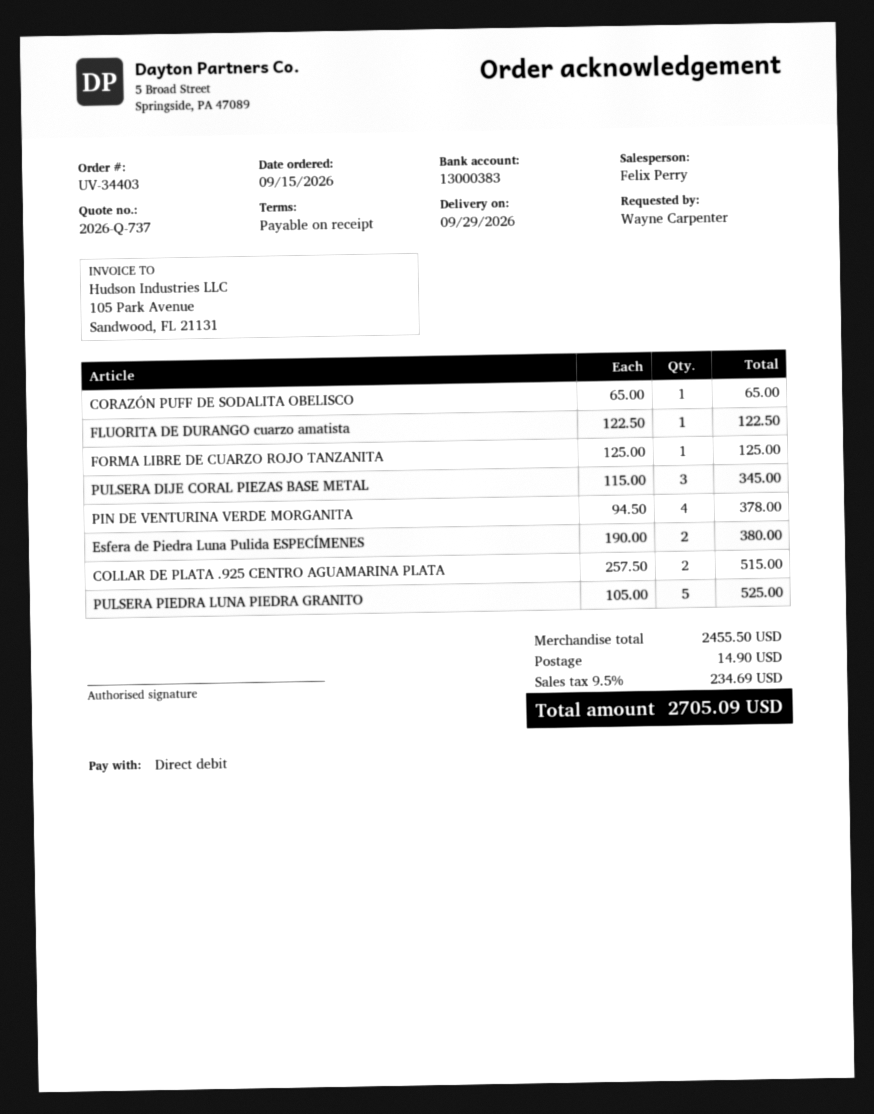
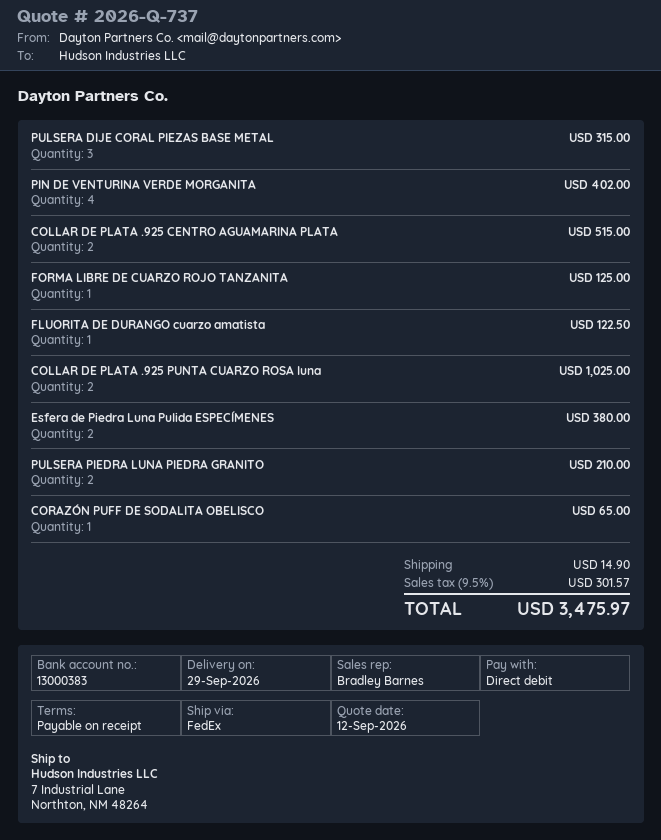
sales rep: Felix Perry -> Bradley Barnes
PULSERA DIJE CORAL PIEZAS BASE METAL: 3 for 345.00 -> 3 for 315.00
PIN DE VENTURINA VERDE MORGANITA: 4 for 378.00 -> 4 for 402.00
PULSERA PIEDRA LUNA PIEDRA GRANITO: 5 for 525.00 -> 2 for 210.00
COLLAR DE PLATA .925 PUNTA CUARZO ROSA luna: none -> 2 for 1025.00
tax: 9.5% = 234.69 -> 9.5% = 301.57
total: 2705.09 -> 3475.97

